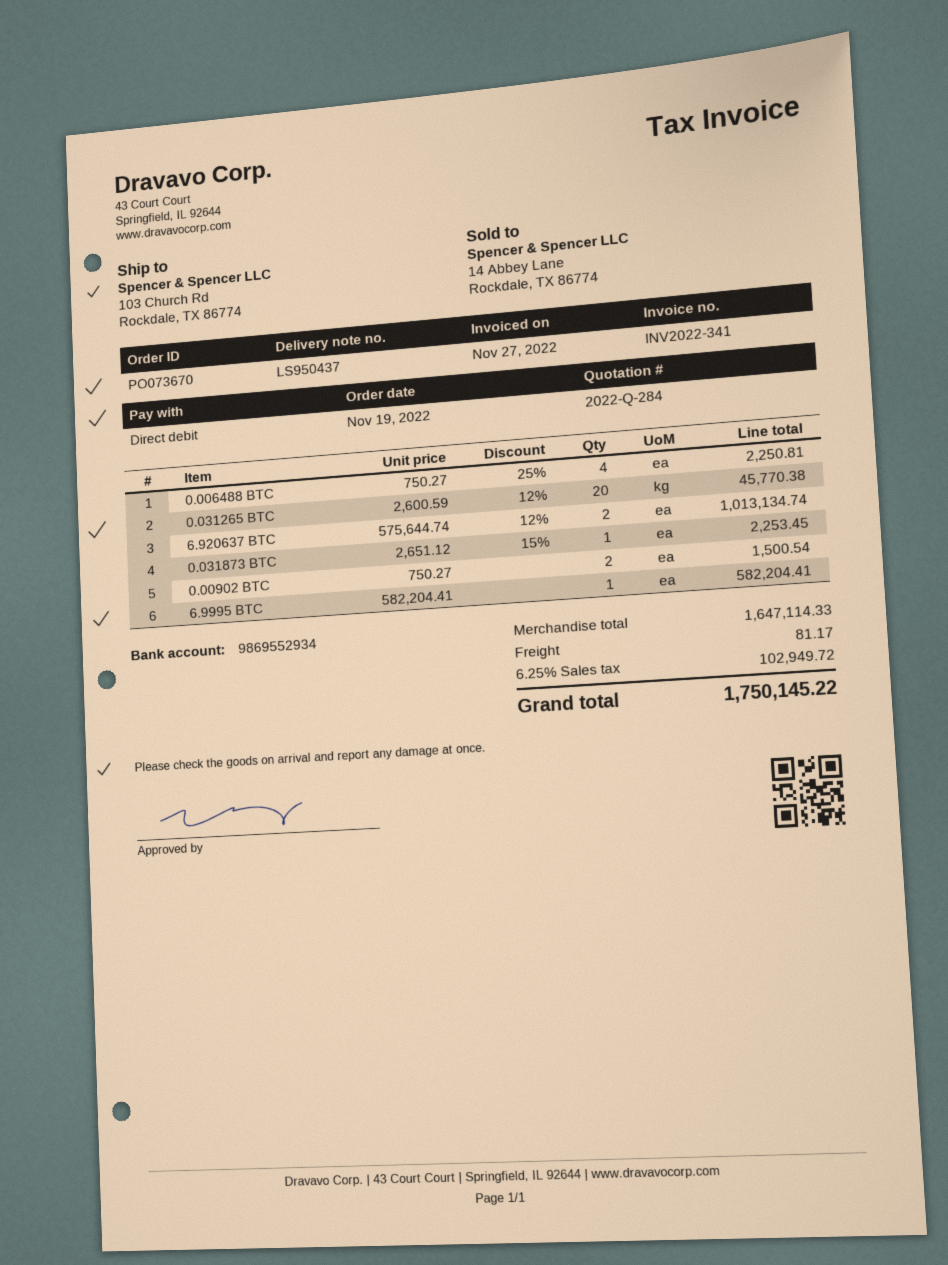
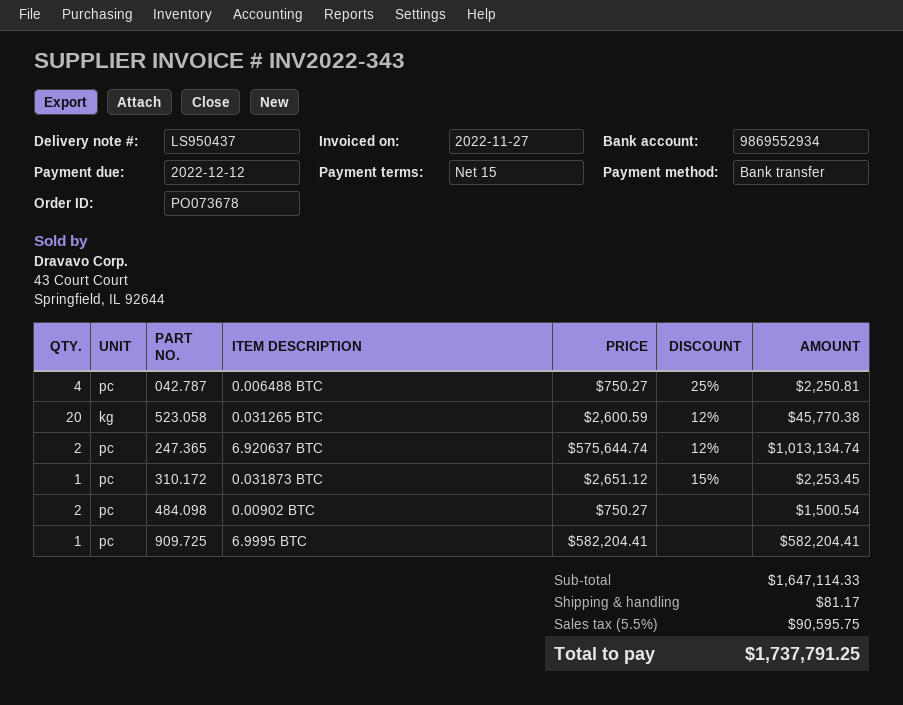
order number: PO073670 -> PO073678
invoice number: INV2022-341 -> INV2022-343
payment method: direct debit -> bank transfer
tax: 6.25% = 102949.72 -> 5.5% = 90595.75
total: 1750145.22 -> 1737791.25

